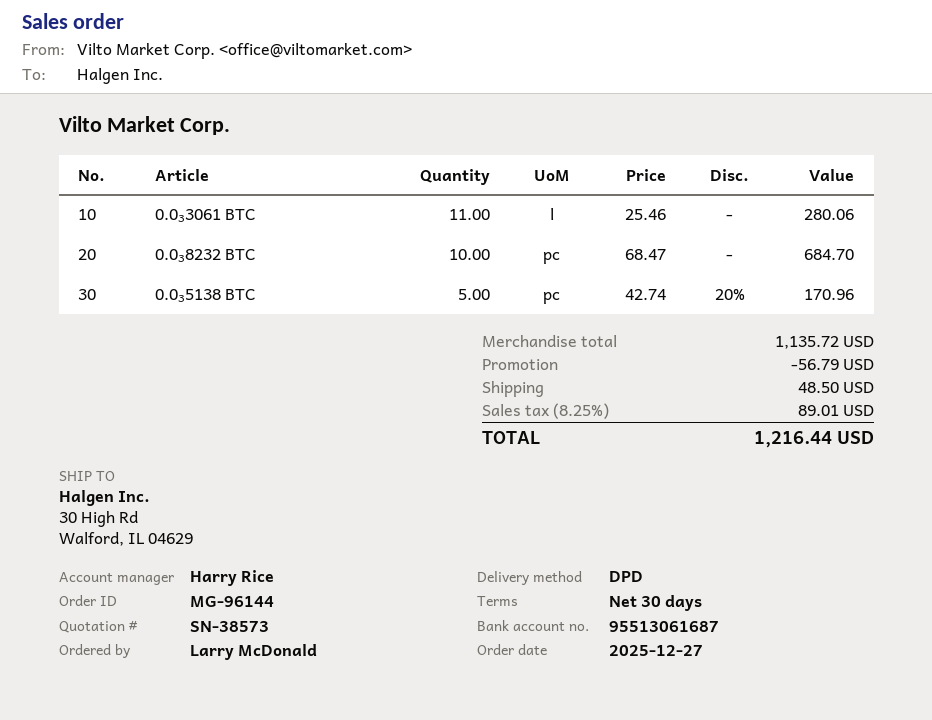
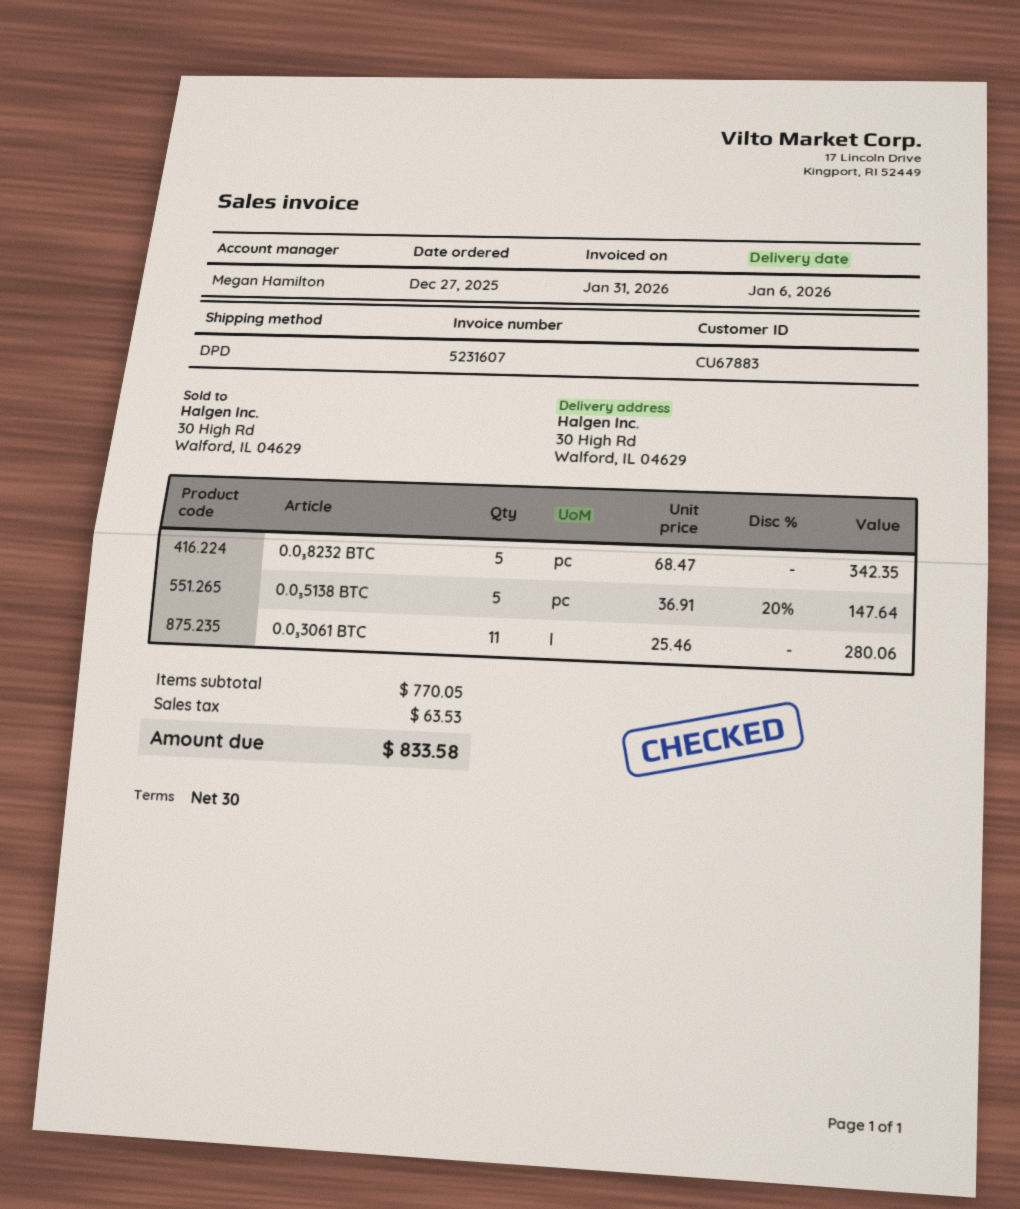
sales rep: Harry Rice -> Megan Hamilton
0.0₃8232 BTC: 10 x 68.47 = 684.70 -> 5 x 68.47 = 342.35
0.0₃5138 BTC: 5 x 42.74 - 20% = 170.96 -> 5 x 36.91 - 20% = 147.64
subtotal: 1135.72 -> 770.05
discount: 56.79 -> none
shipping: 48.50 -> none
tax: 89.01 -> 63.53
total: 1216.44 -> 833.58

